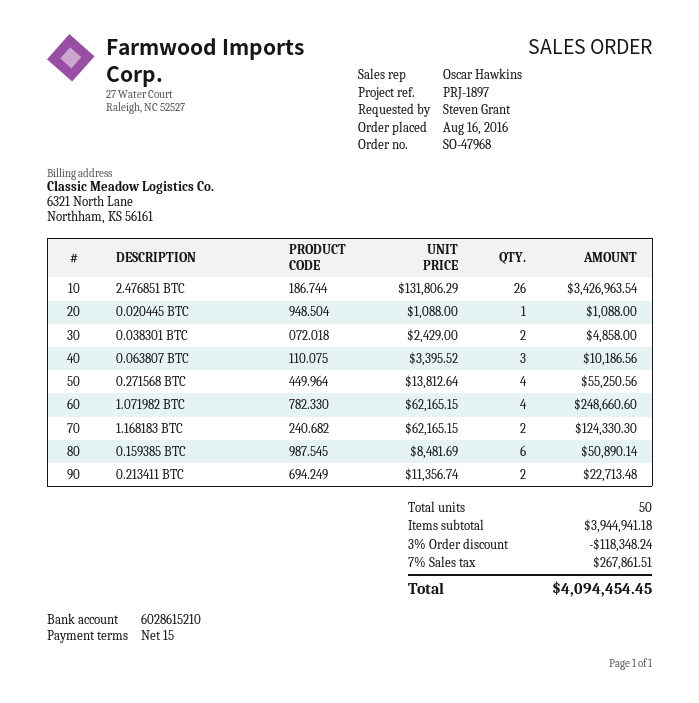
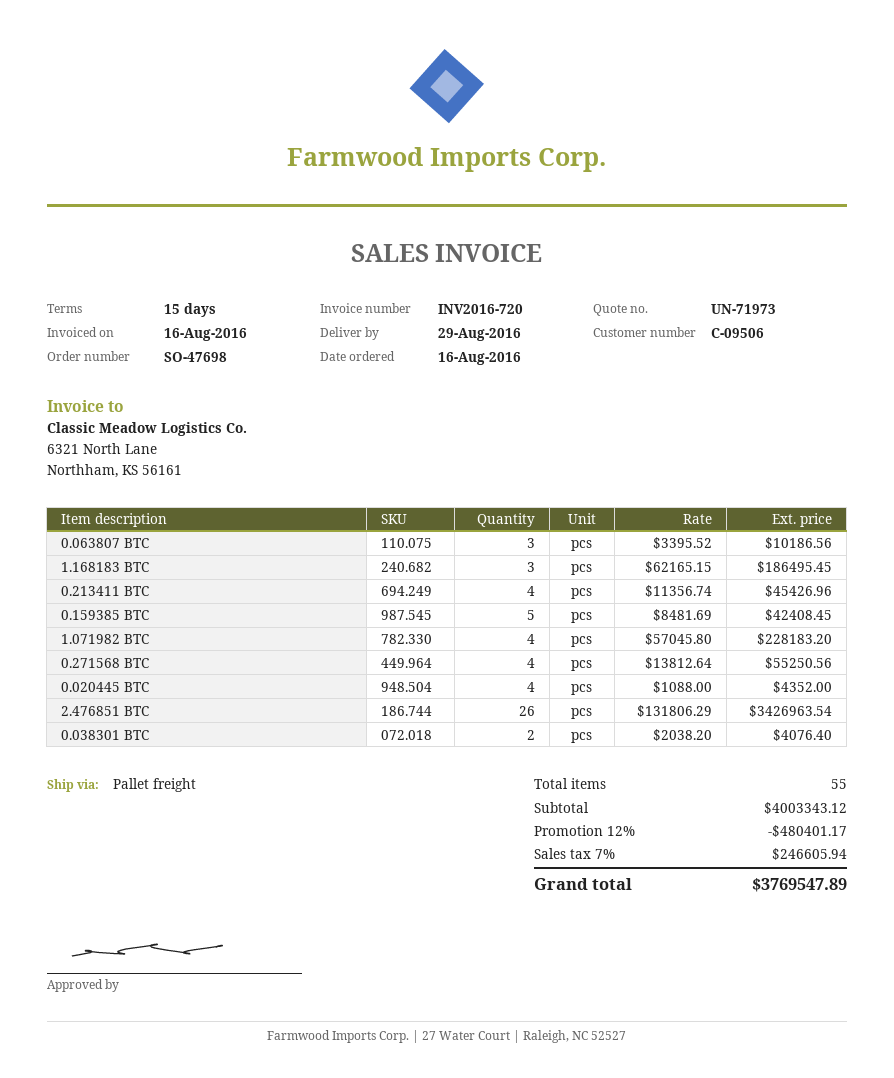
order number: SO-47968 -> SO-47698
0.020445 BTC: 1 x 1088.00 = 1088.00 -> 4 x 1088.00 = 4352.00
0.038301 BTC: 2 x 2429.00 = 4858.00 -> 2 x 2038.20 = 4076.40
1.071982 BTC: 4 x 62165.15 = 248660.60 -> 4 x 57045.80 = 228183.20
1.168183 BTC: 2 x 62165.15 = 124330.30 -> 3 x 62165.15 = 186495.45
0.159385 BTC: 6 x 8481.69 = 50890.14 -> 5 x 8481.69 = 42408.45
0.213411 BTC: 2 x 11356.74 = 22713.48 -> 4 x 11356.74 = 45426.96
total quantity: 50 -> 55
subtotal: 3944941.18 -> 4003343.12
discount: 3% = 118348.24 -> 12% = 480401.17
tax: 7% = 267861.51 -> 7% = 246605.94
total: 4094454.45 -> 3769547.89

